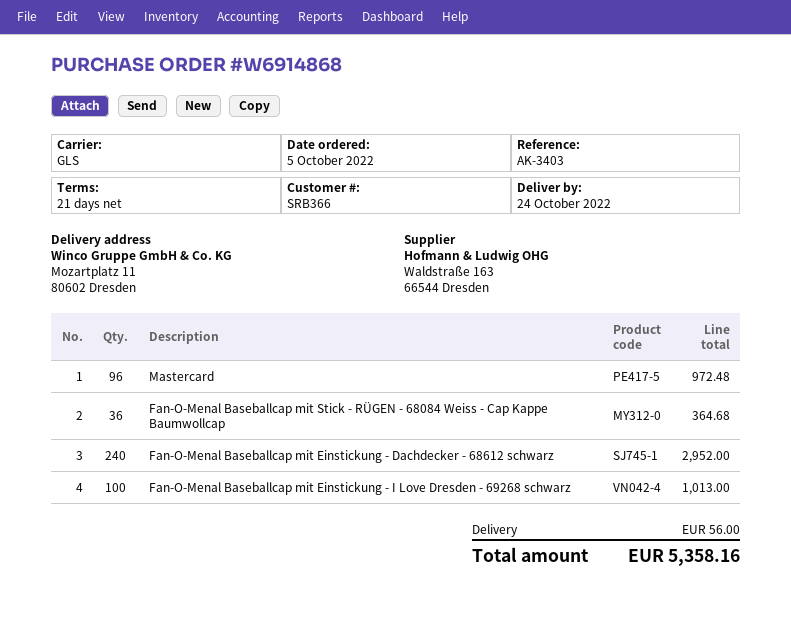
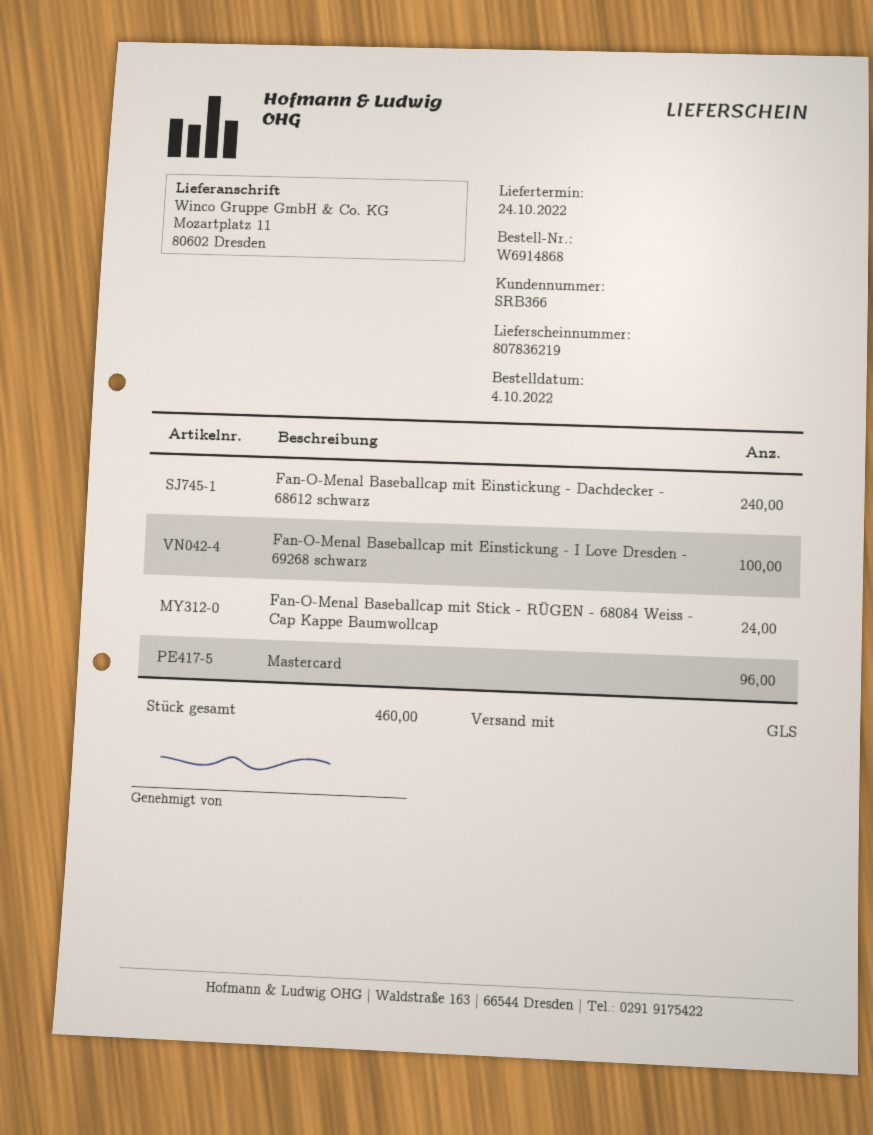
order date: 2022-10-05 -> 2022-10-04
Fan-O-Menal Baseballcap mit Stick - RÜGEN - 68084 Weiss - Cap Kappe Baumwollcap: 36 -> 24

